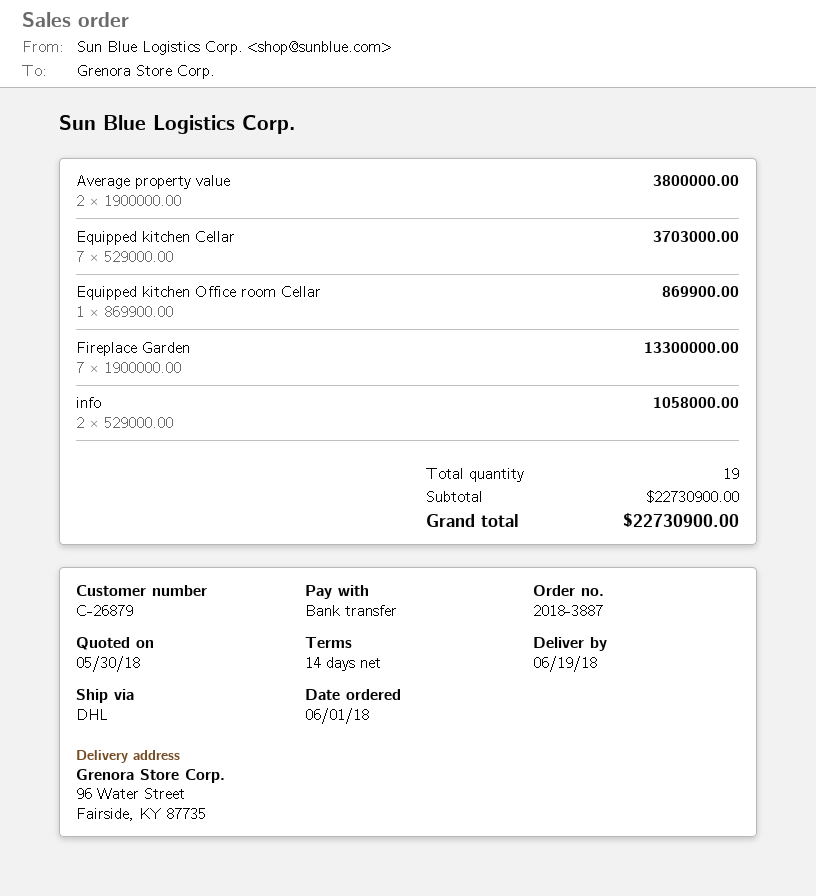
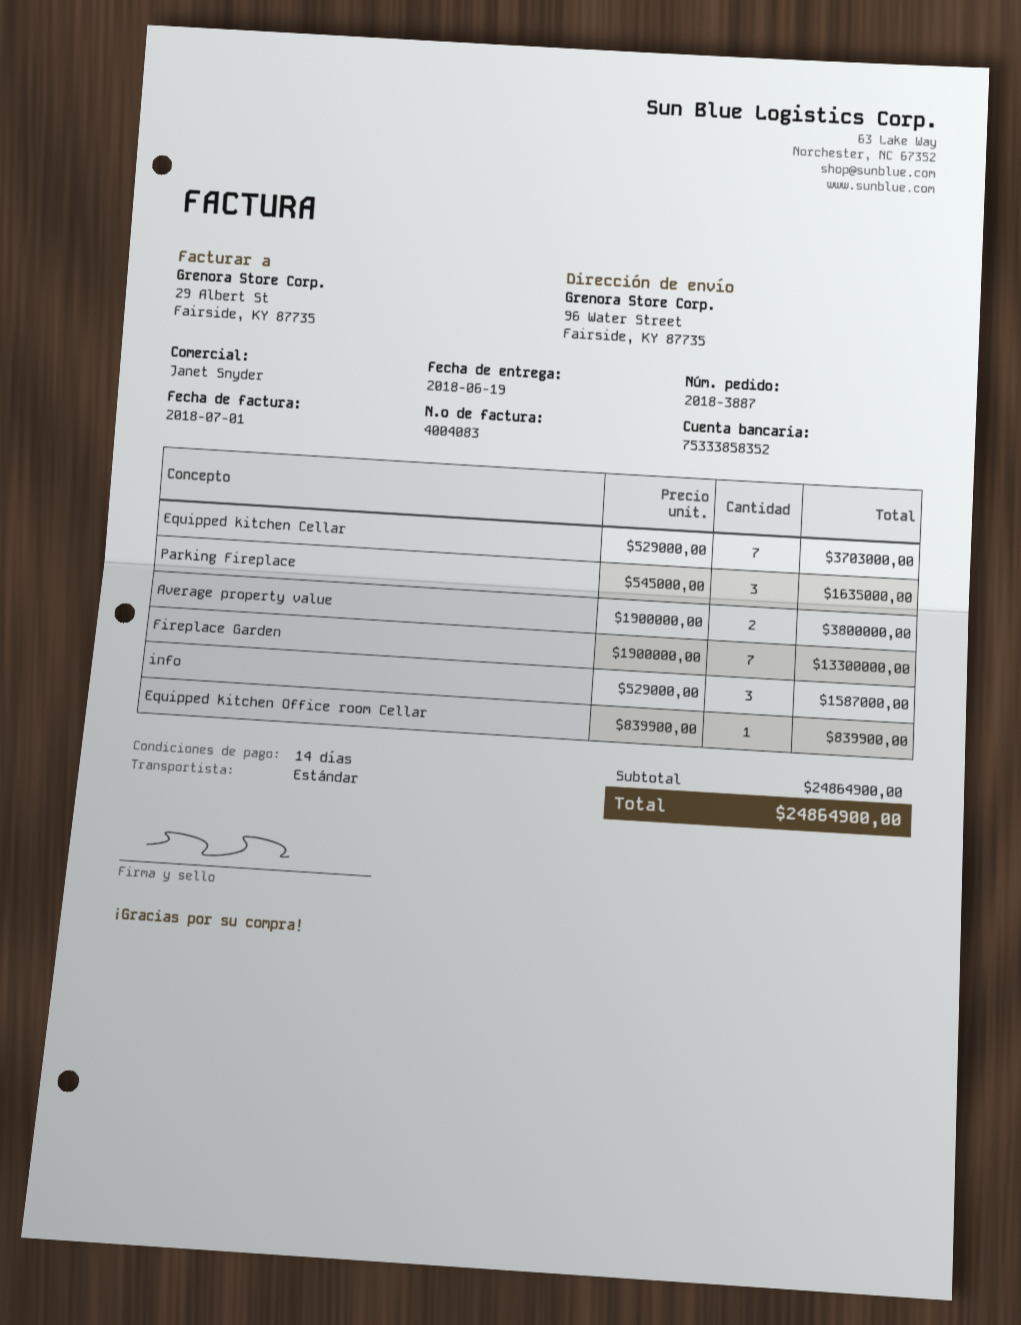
shipping method: DHL -> standard
Equipped kitchen Office room Cellar: 1 x 869900.00 = 869900.00 -> 1 x 839900.00 = 839900.00
info: 2 x 529000.00 = 1058000.00 -> 3 x 529000.00 = 1587000.00
Parking Fireplace: none -> 3 x 545000.00 = 1635000.00
subtotal: 22730900.00 -> 24864900.00
total: 22730900.00 -> 24864900.00

